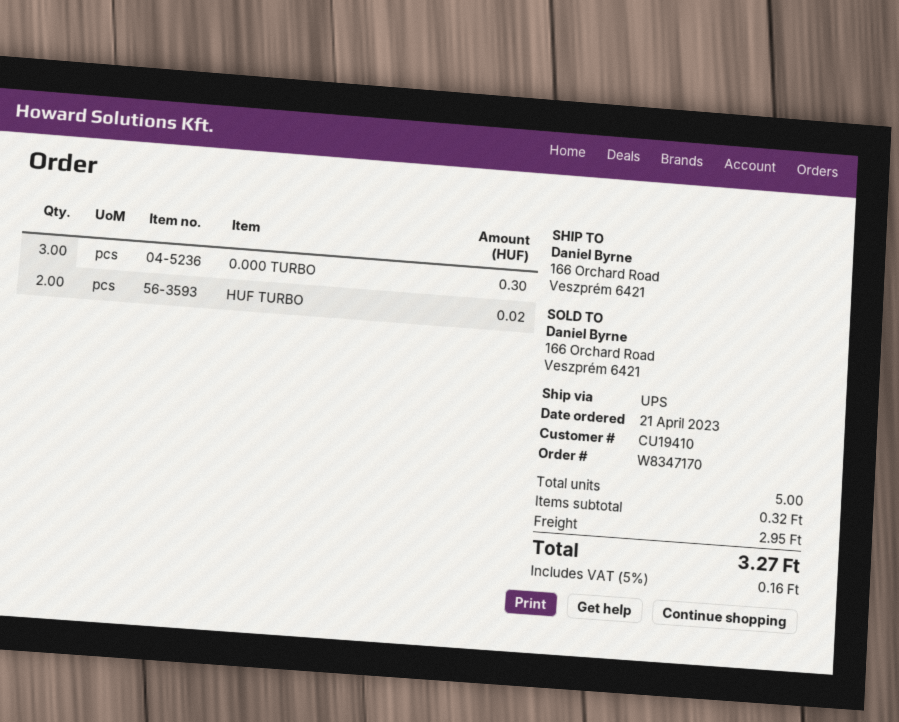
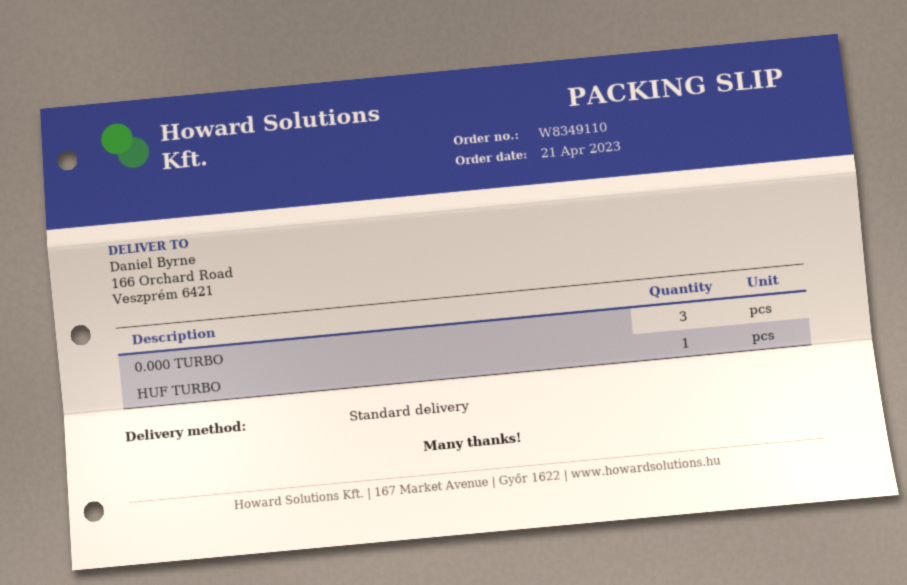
order number: W8347170 -> W8349110
shipping method: UPS -> standard
HUF TURBO: 2 -> 1

